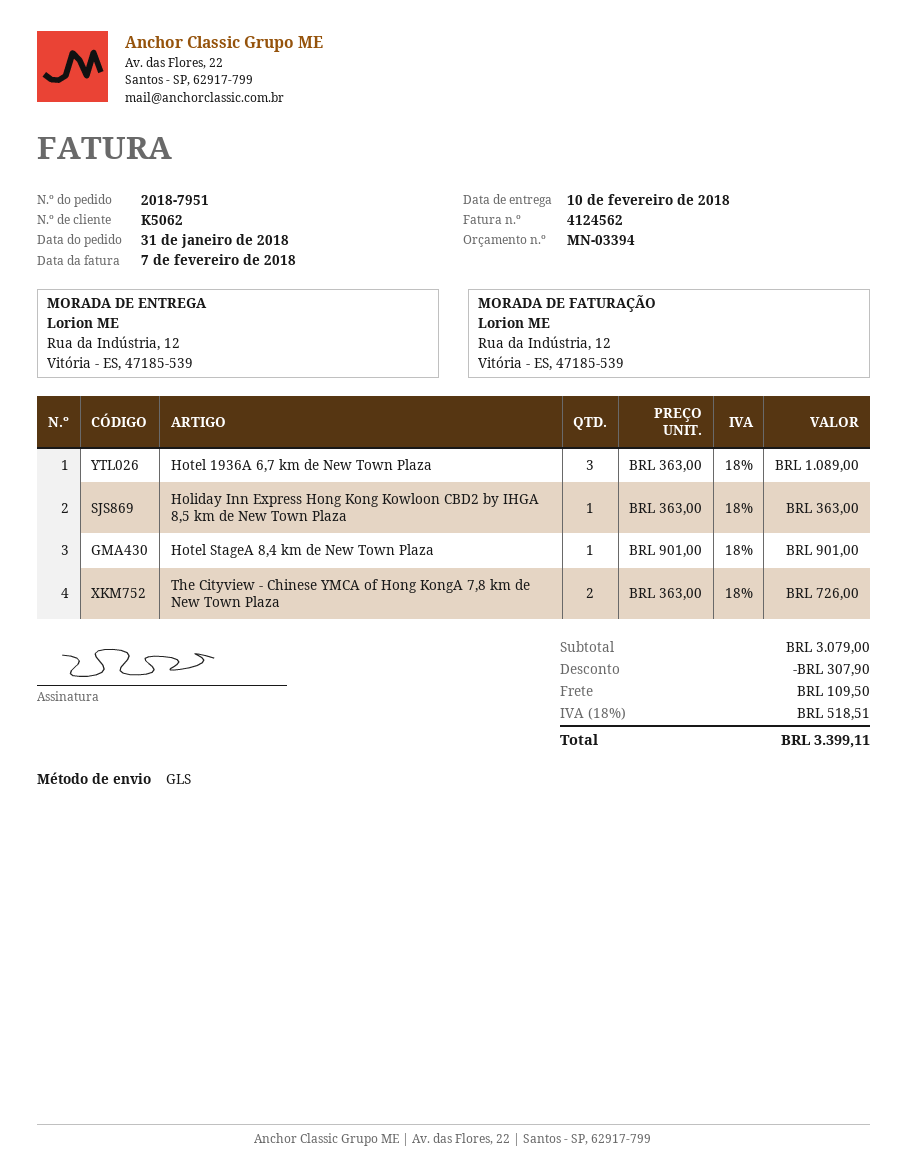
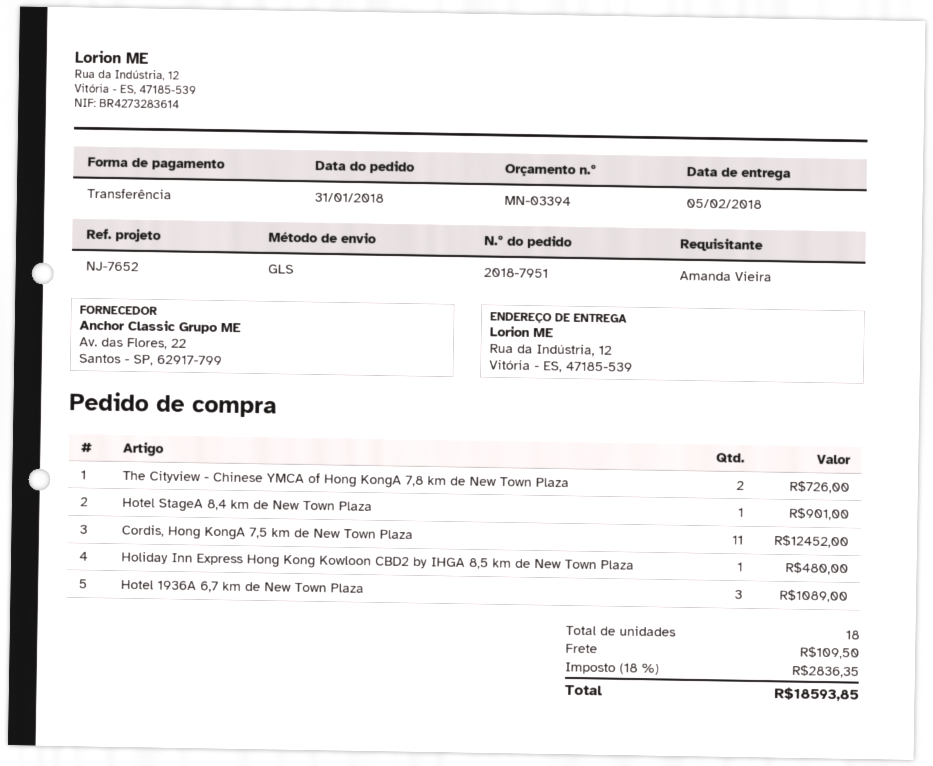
delivery date: 2018-02-10 -> 2018-02-05
Holiday Inn Express Hong Kong Kowloon CBD2 by IHGA 8,5 km de New Town Plaza: 1 for 363.00 -> 1 for 480.00
Cordis, Hong KongA 7,5 km de New Town Plaza: none -> 11 for 12452.00
discount: 307.90 -> none
tax: 18% = 518.51 -> 18% = 2836.35
total: 3399.11 -> 18593.85

